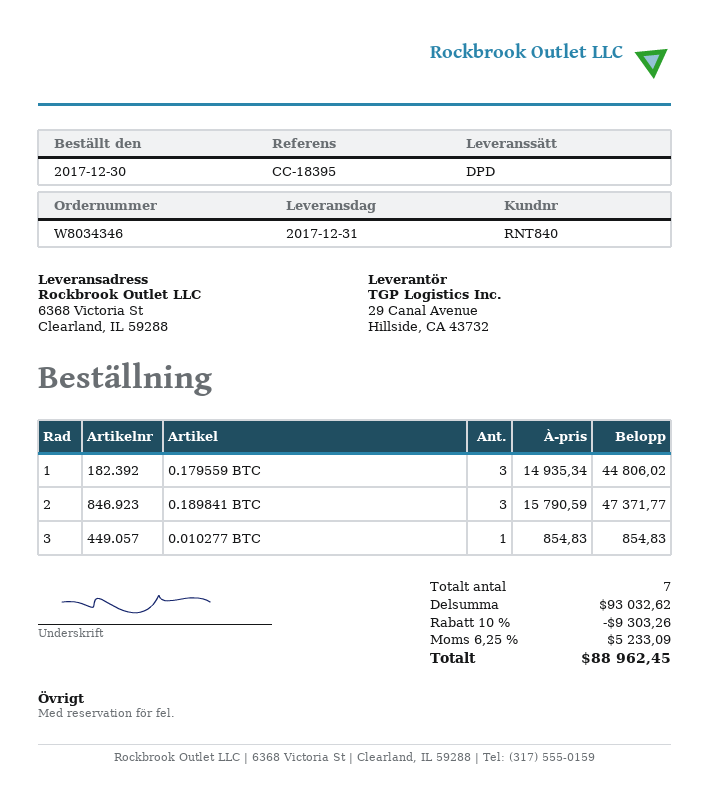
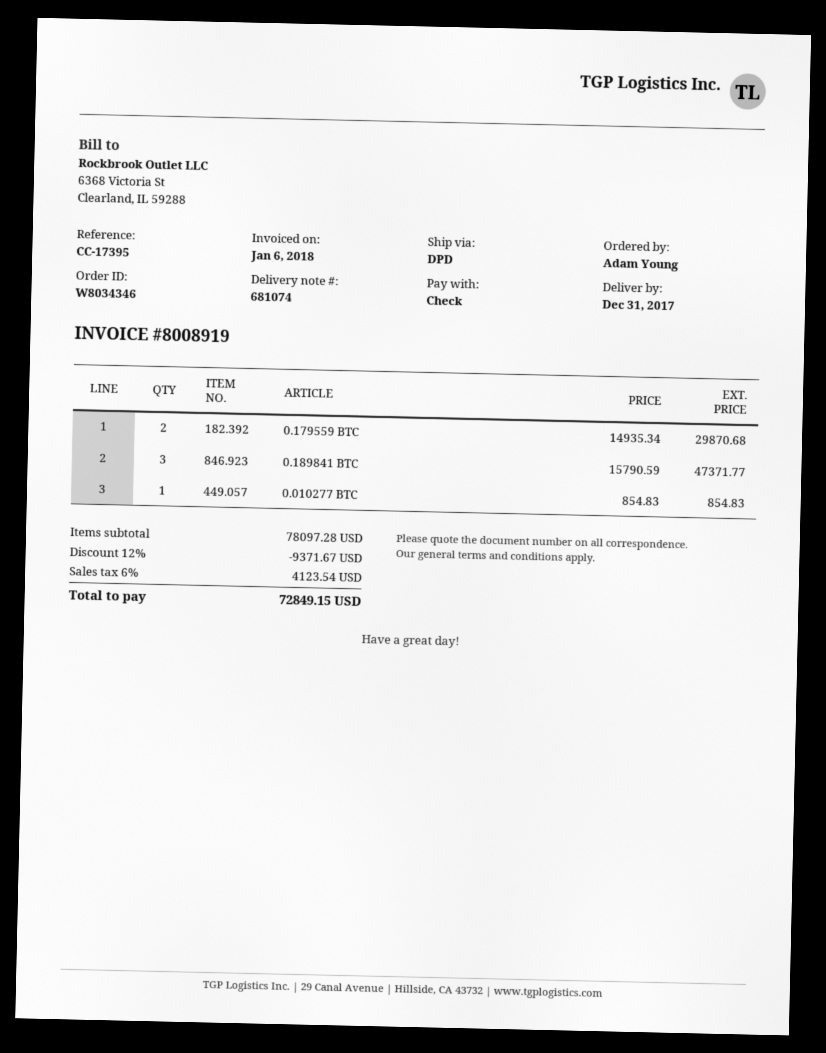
reference: CC-18395 -> CC-17395
0.179559 BTC: 3 x 14935.34 = 44806.02 -> 2 x 14935.34 = 29870.68
subtotal: 93032.62 -> 78097.28
discount: 10% = 9303.26 -> 12% = 9371.67
tax: 6.25% = 5233.09 -> 6% = 4123.54
total: 88962.45 -> 72849.15

